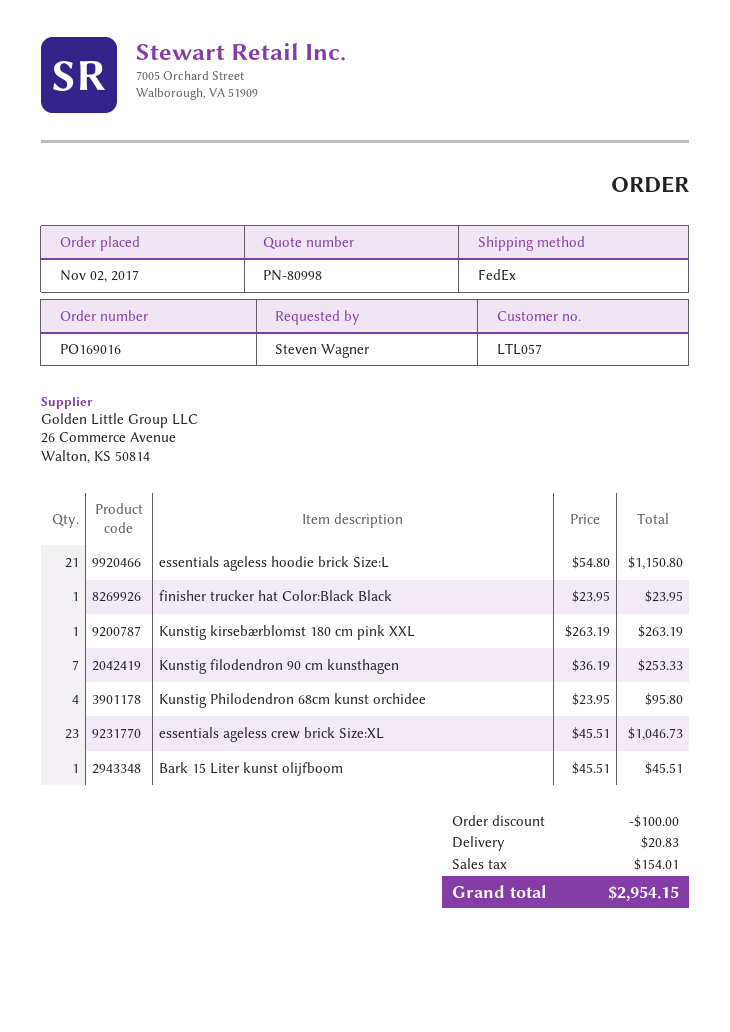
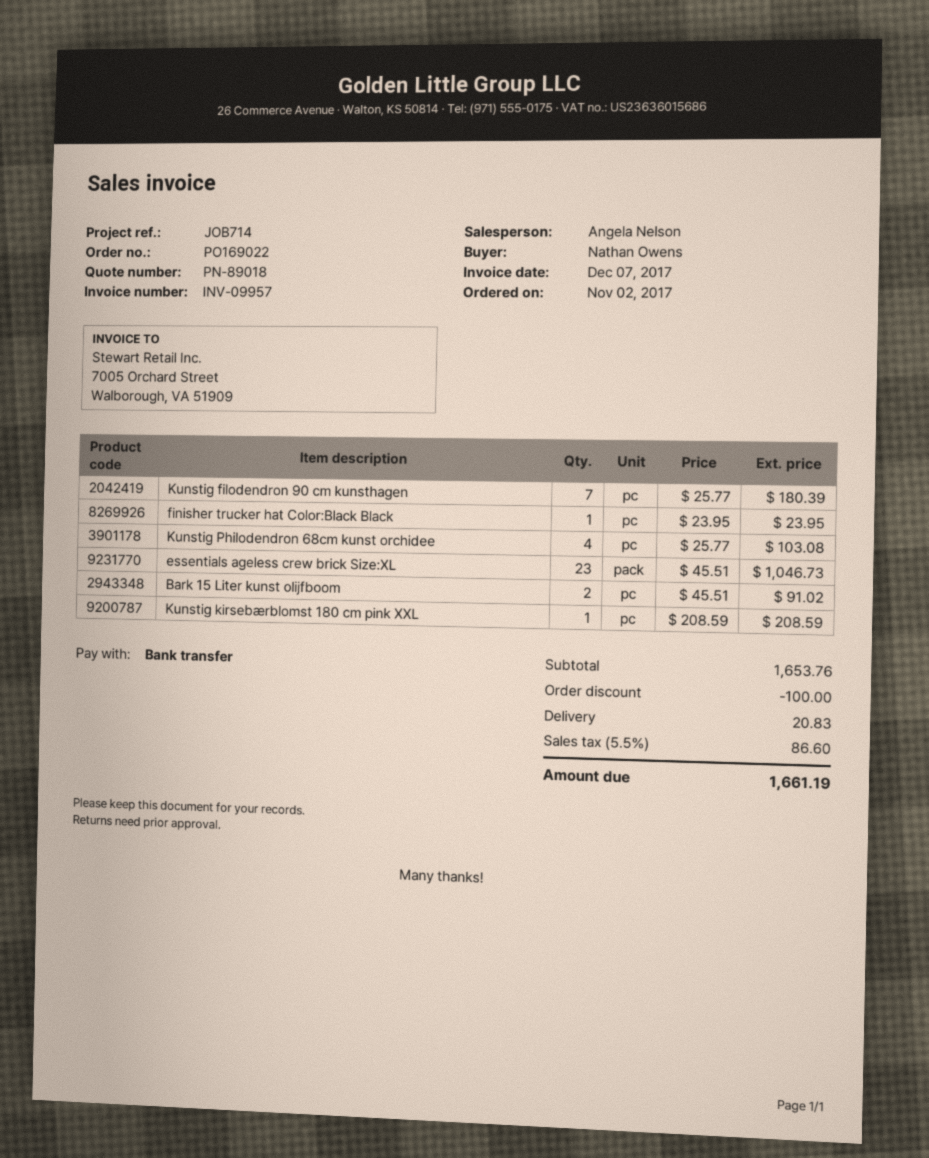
quote number: PN-80998 -> PN-89018
order number: PO169016 -> PO169022
ordered by: Steven Wagner -> Nathan Owens
essentials ageless hoodie brick Size:L: 21 x 54.80 = 1150.80 -> none
Kunstig kirsebærblomst 180 cm pink XXL: 1 x 263.19 = 263.19 -> 1 x 208.59 = 208.59
Kunstig filodendron 90 cm kunsthagen: 7 x 36.19 = 253.33 -> 7 x 25.77 = 180.39
Kunstig Philodendron 68cm kunst orchidee: 4 x 23.95 = 95.80 -> 4 x 25.77 = 103.08
Bark 15 Liter kunst olijfboom: 1 x 45.51 = 45.51 -> 2 x 45.51 = 91.02
tax: 154.01 -> 86.60
total: 2954.15 -> 1661.19

